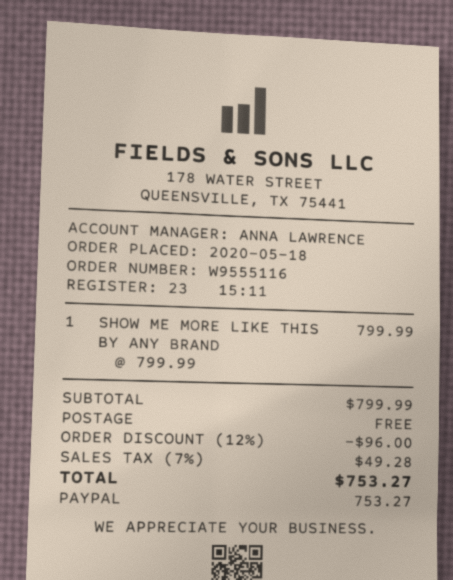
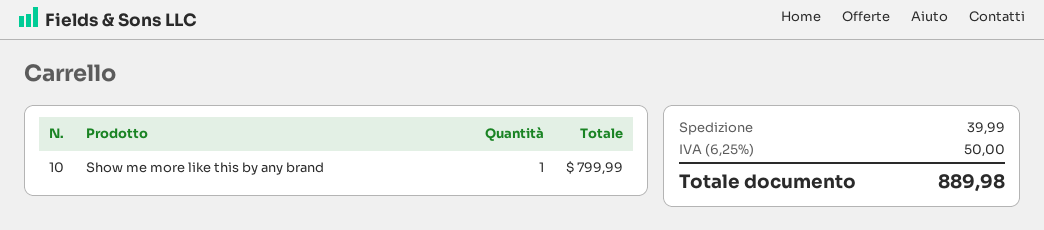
discount: 12% = 96.00 -> none
shipping: 0.00 -> 39.99
tax: 7% = 49.28 -> 6.25% = 50.00
total: 753.27 -> 889.98

